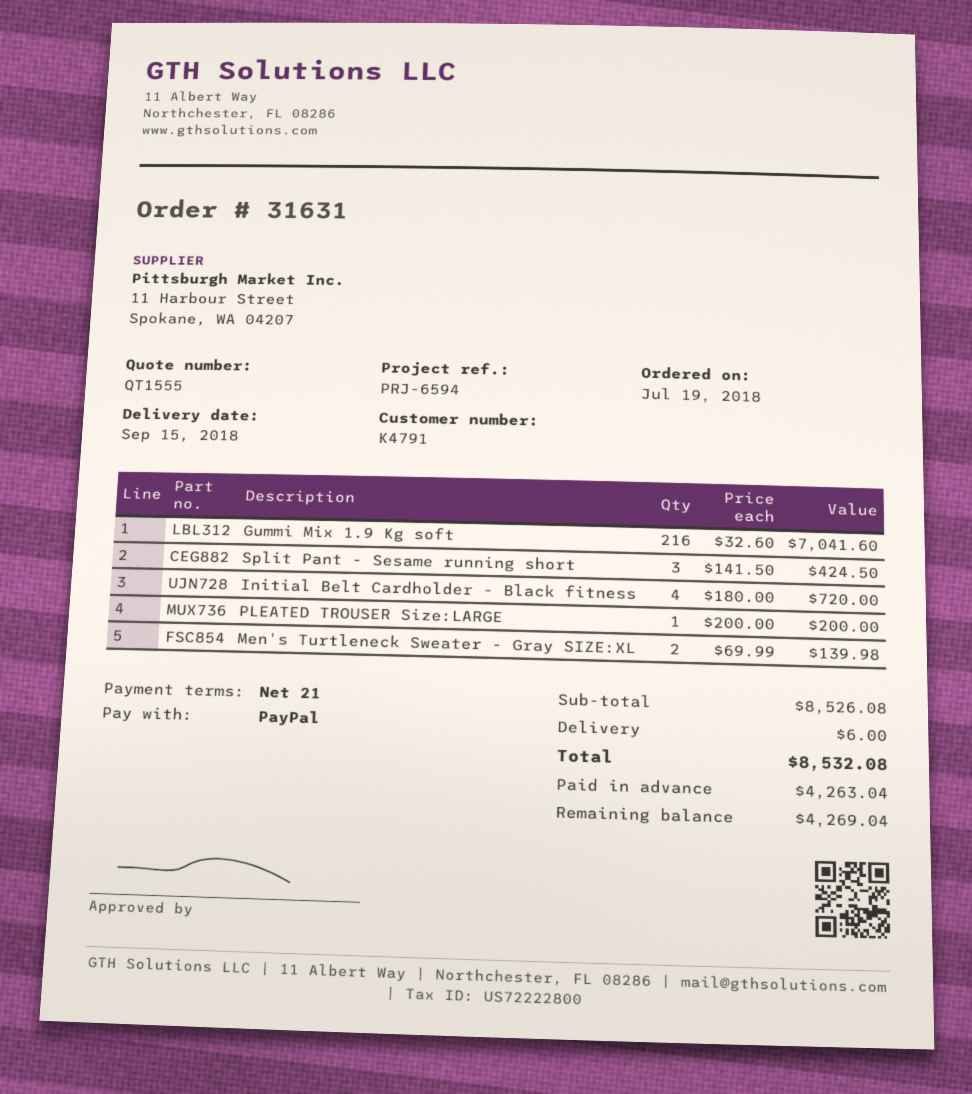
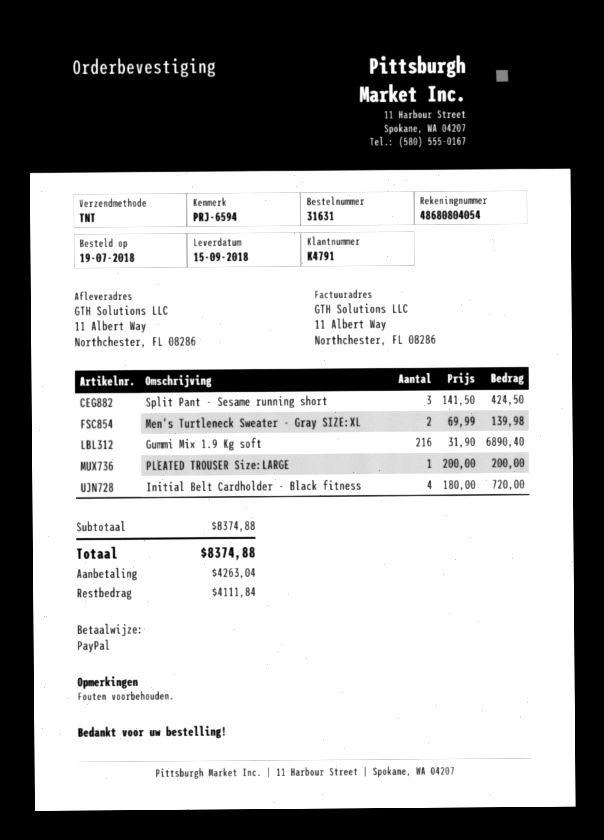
Gummi Mix 1.9 Kg soft: 216 x 32.60 = 7041.60 -> 216 x 31.90 = 6890.40
subtotal: 8526.08 -> 8374.88
shipping: 6.00 -> none
total: 8532.08 -> 8374.88
balance: 4269.04 -> 4111.84

